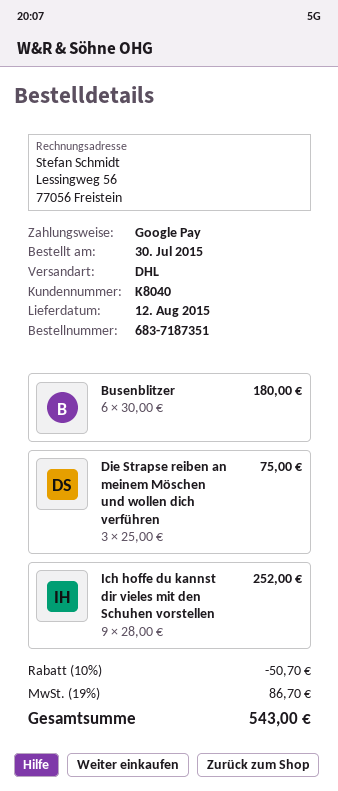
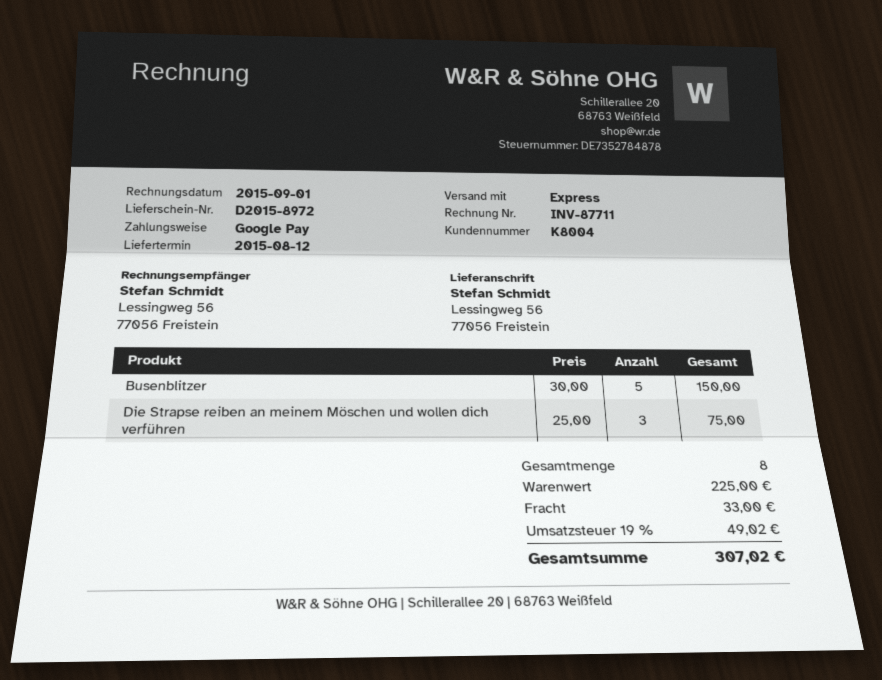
customer number: K8040 -> K8004
shipping method: DHL -> express
Busenblitzer: 6 x 30.00 = 180.00 -> 5 x 30.00 = 150.00
Ich hoffe du kannst dir vieles mit den Schuhen vorstellen: 9 x 28.00 = 252.00 -> none
discount: 10% = 50.70 -> none
shipping: none -> 33.00
tax: 19% = 86.70 -> 19% = 49.02
total: 543.00 -> 307.02

